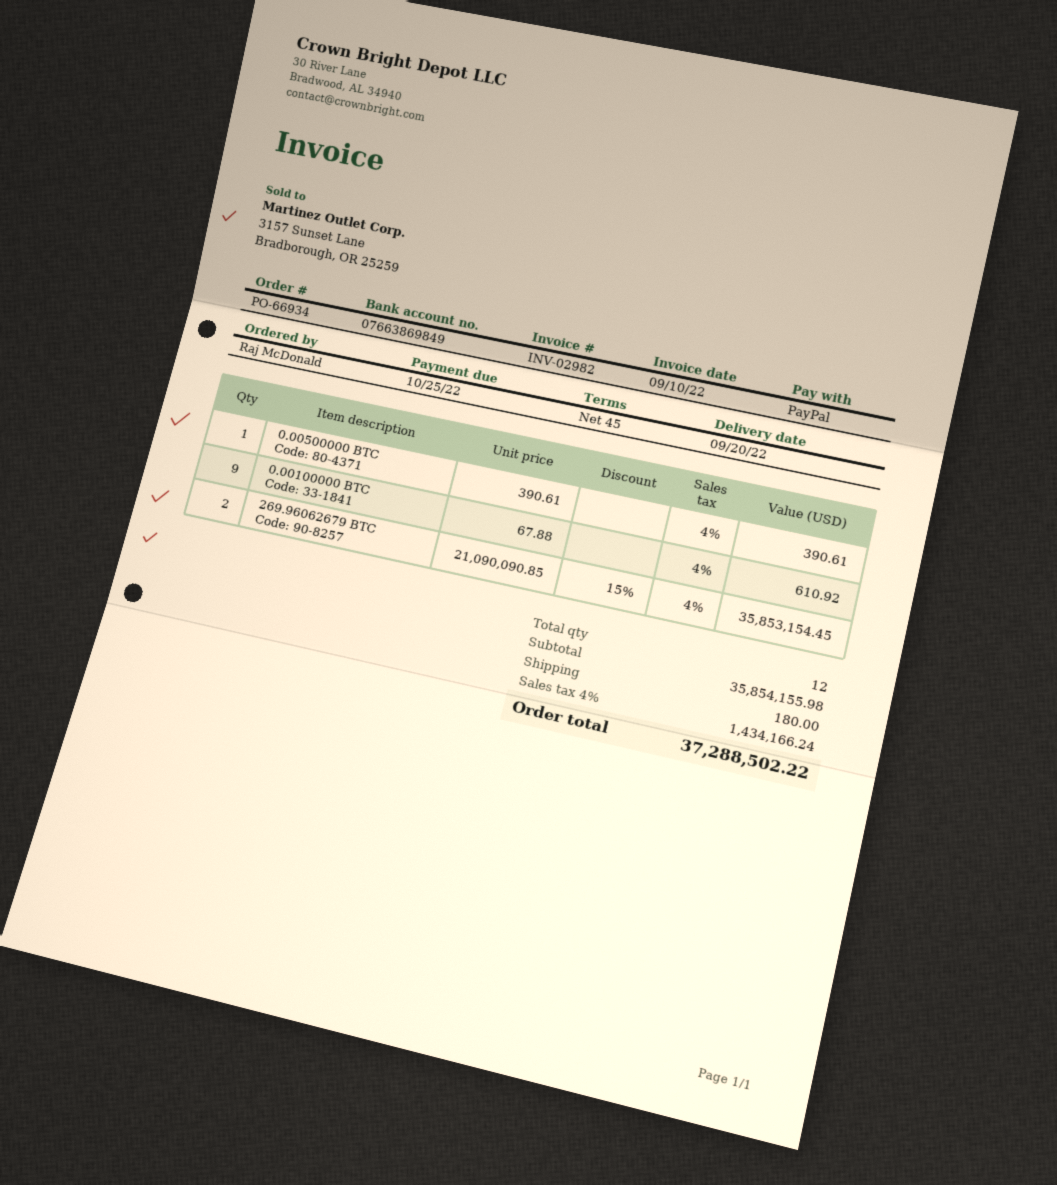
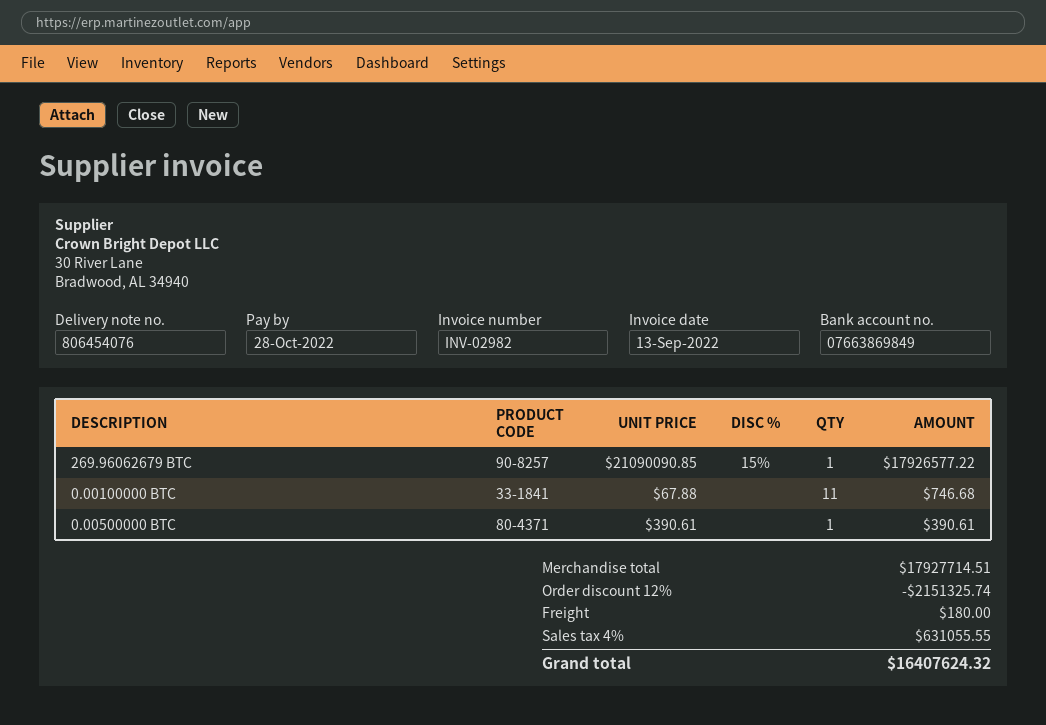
invoice date: 2022-09-10 -> 2022-09-13
due date: 2022-10-25 -> 2022-10-28
0.00100000 BTC: 9 x 67.88 = 610.92 -> 11 x 67.88 = 746.68
269.96062679 BTC: 2 x 21090090.85 - 15% = 35853154.45 -> 1 x 21090090.85 - 15% = 17926577.22
subtotal: 35854155.98 -> 17927714.51
discount: none -> 12% = 2151325.74
tax: 4% = 1434166.24 -> 4% = 631055.55
total: 37288502.22 -> 16407624.32

